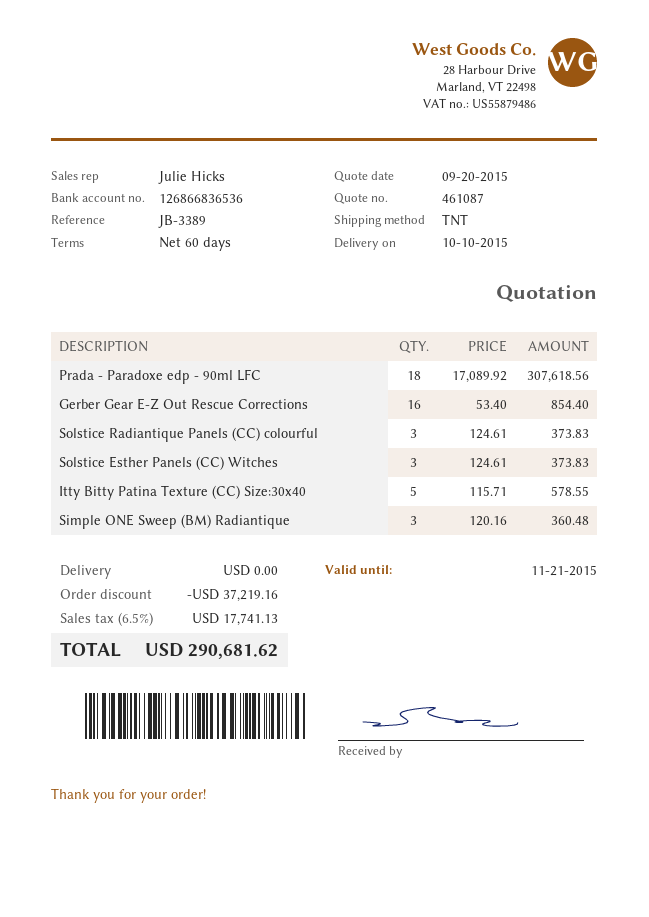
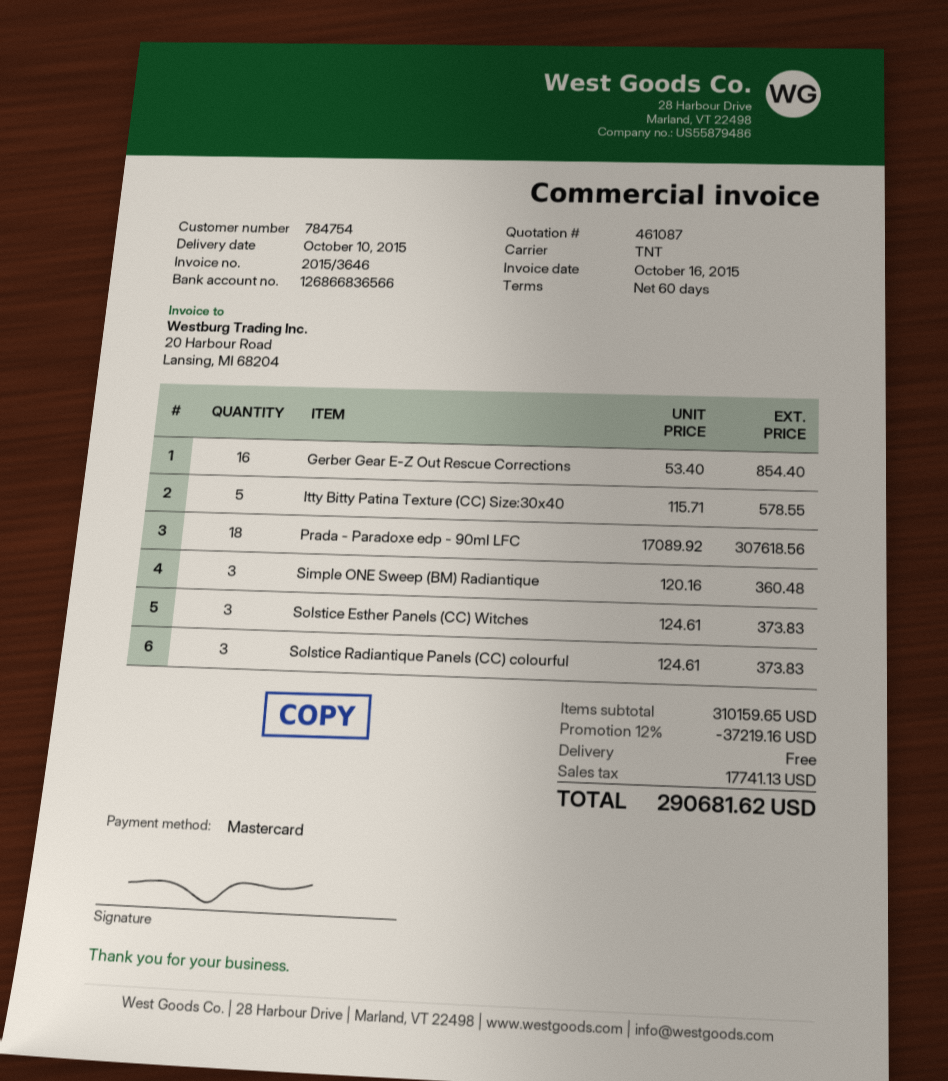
bank account: 126866836536 -> 126866836566

